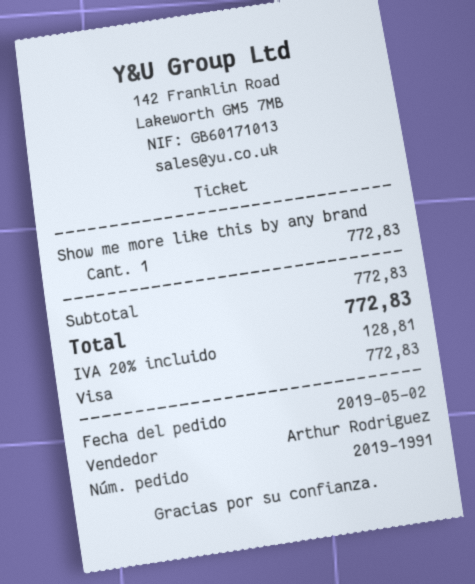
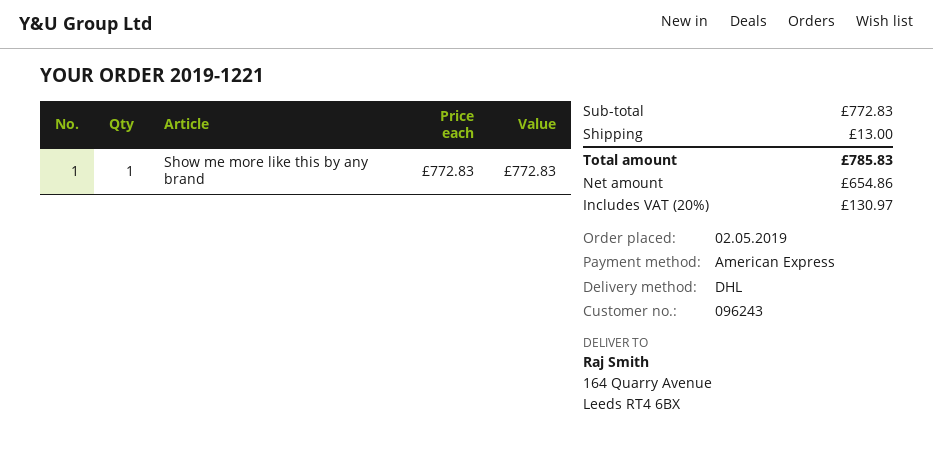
order number: 2019-1991 -> 2019-1221
payment method: Visa -> American Express
shipping: none -> 13.00
tax: 20% = 128.81 -> 20% = 130.97
total: 772.83 -> 785.83

